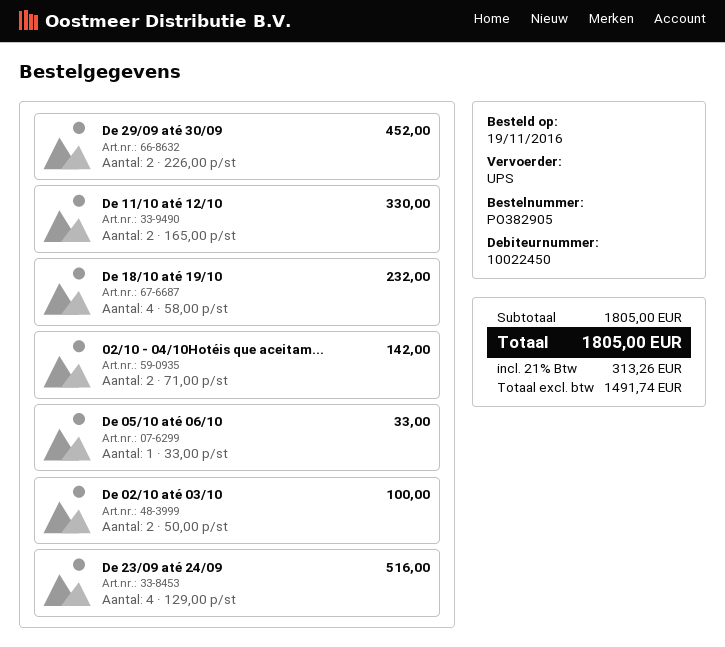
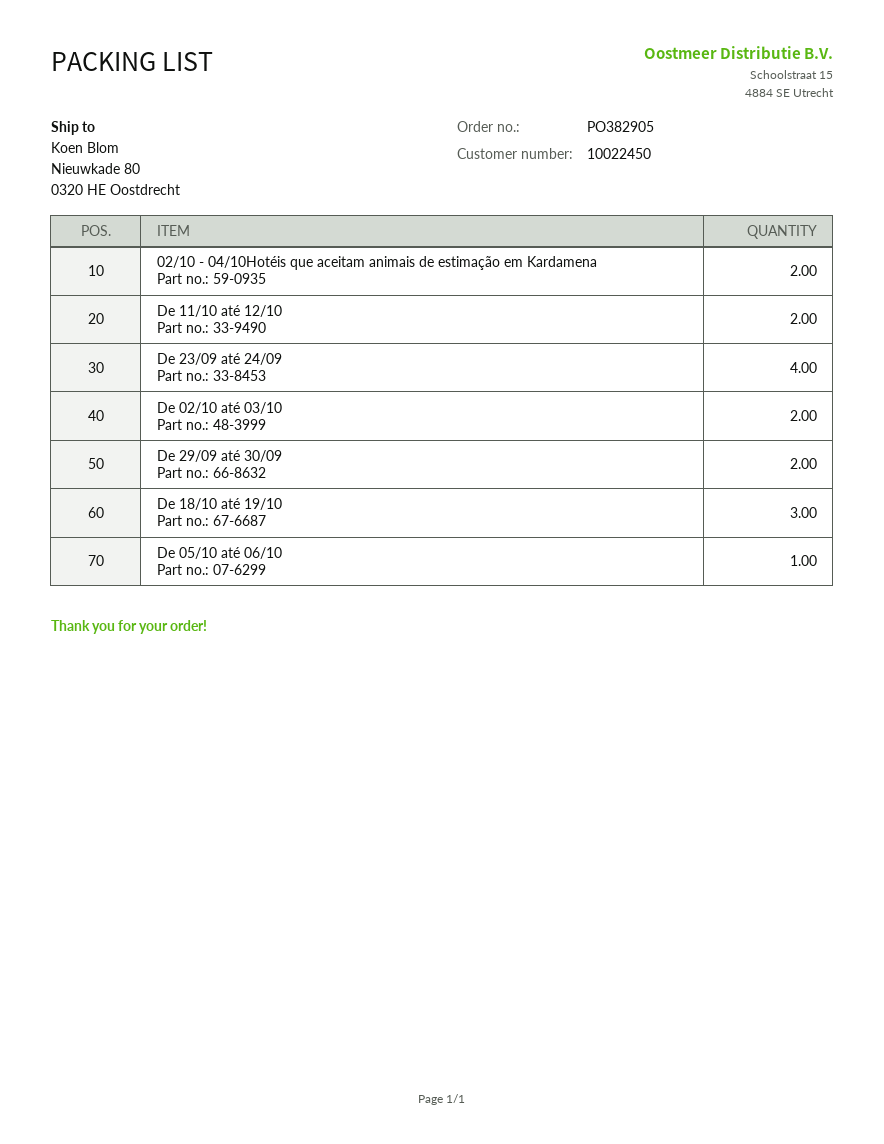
De 18/10 até 19/10: 4 -> 3

